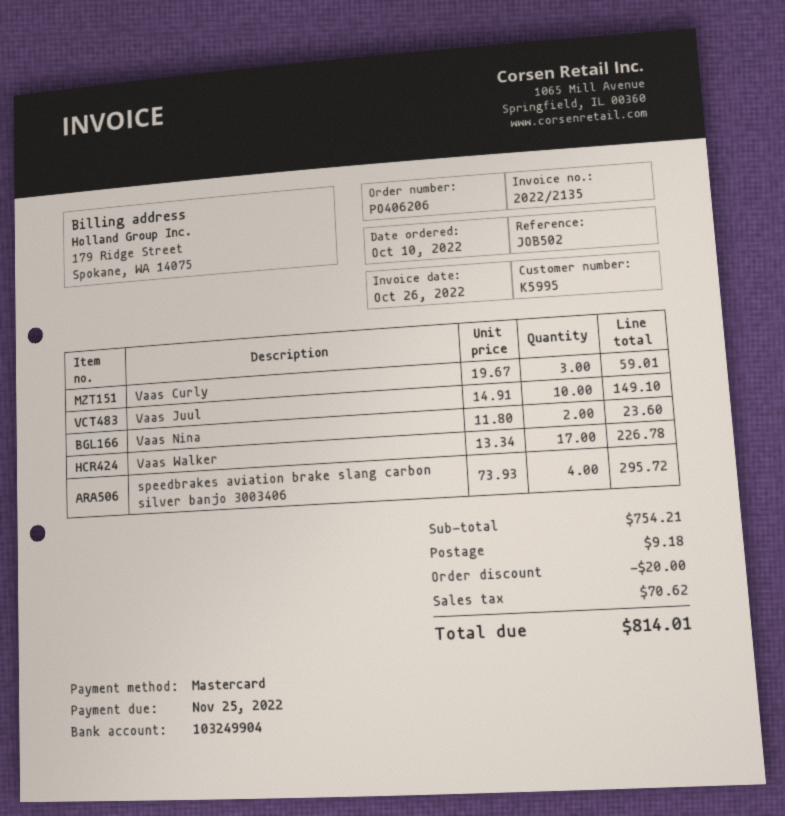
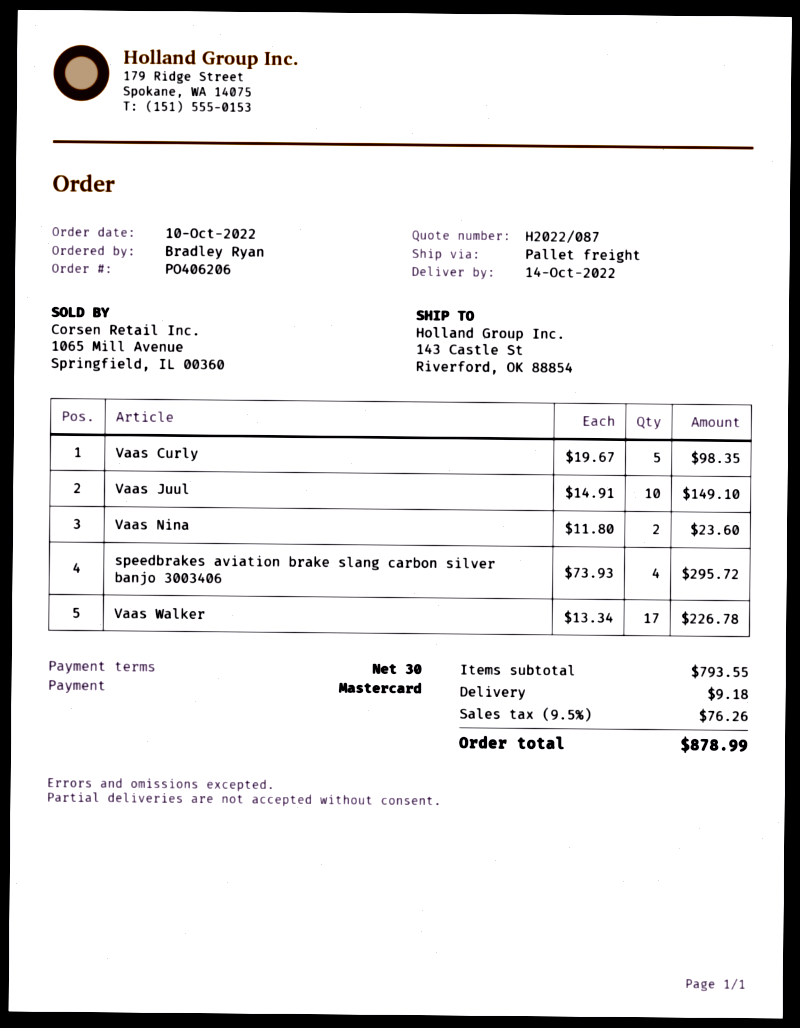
Vaas Curly: 3 x 19.67 = 59.01 -> 5 x 19.67 = 98.35
subtotal: 754.21 -> 793.55
discount: 20.00 -> none
tax: 70.62 -> 76.26
total: 814.01 -> 878.99

